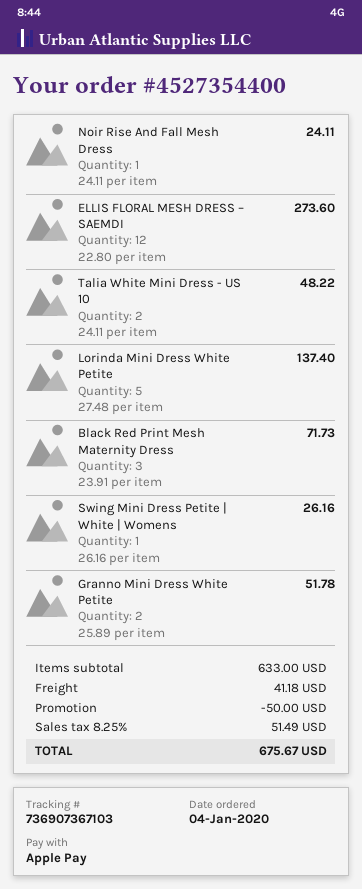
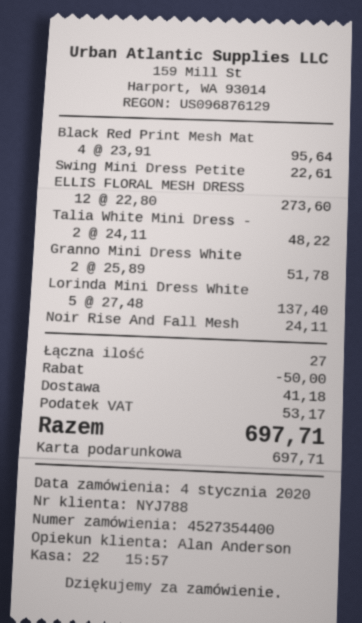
payment method: Apple Pay -> gift card
Black Red Print Mesh Maternity Dress: 3 x 23.91 = 71.73 -> 4 x 23.91 = 95.64
Swing Mini Dress Petite | White | Womens: 1 x 26.16 = 26.16 -> 1 x 22.61 = 22.61
tax: 51.49 -> 53.17
total: 675.67 -> 697.71

